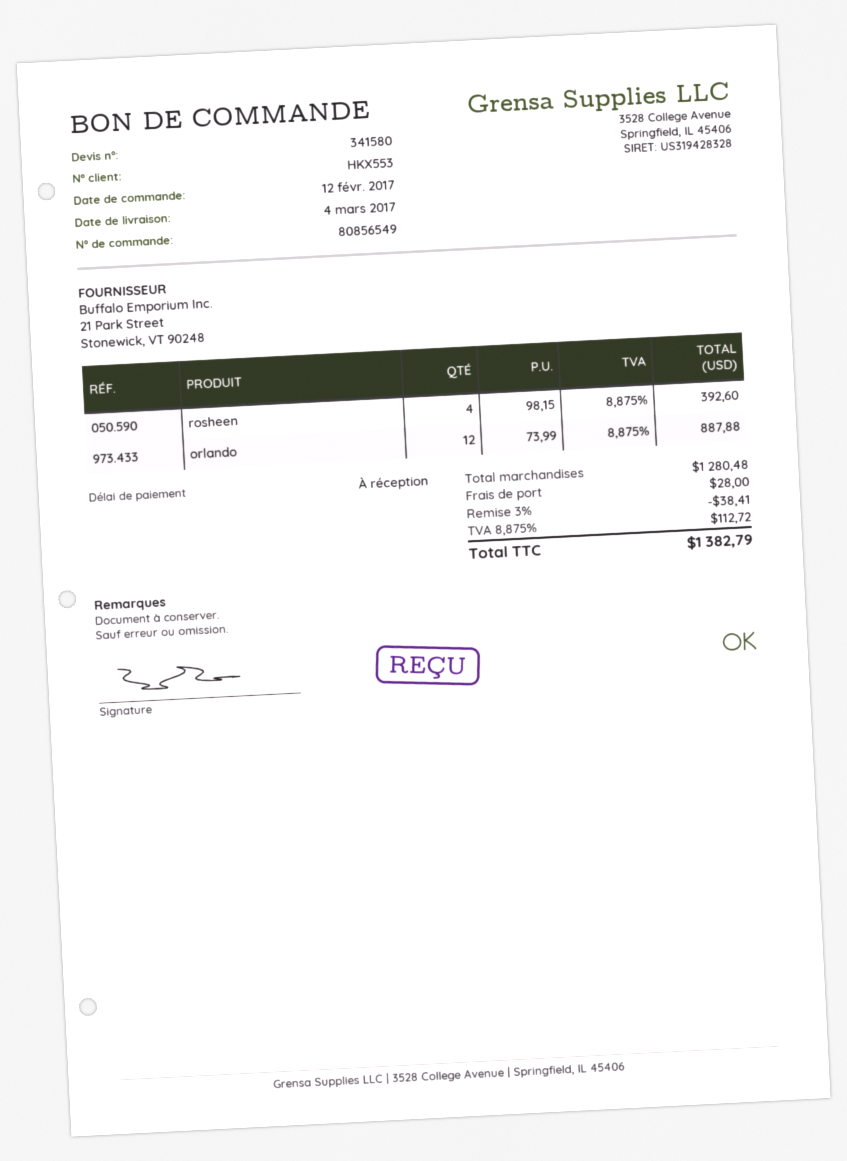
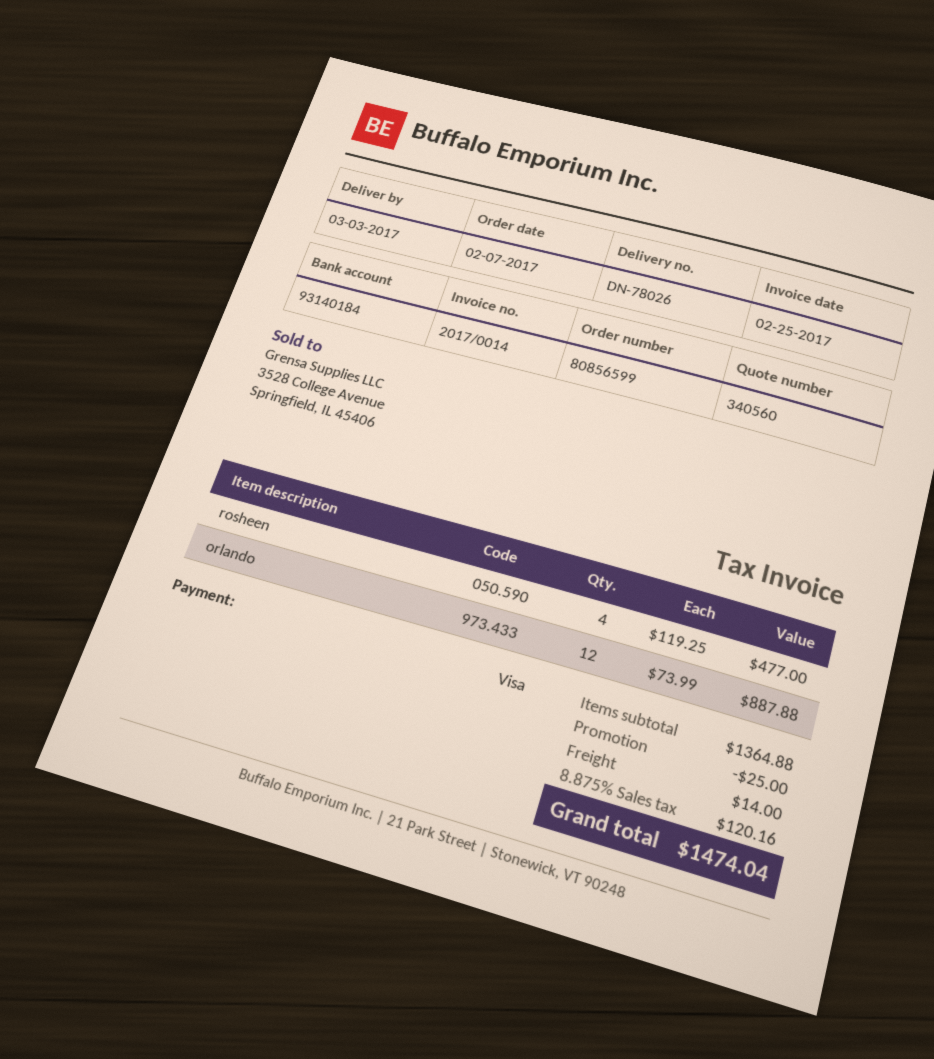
quote number: 341580 -> 340560
order number: 80856549 -> 80856599
order date: 2017-02-12 -> 2017-02-07
delivery date: 2017-03-04 -> 2017-03-03
rosheen: 4 x 98.15 = 392.60 -> 4 x 119.25 = 477.00
subtotal: 1280.48 -> 1364.88
discount: 38.41 -> 25.00
shipping: 28.00 -> 14.00
tax: 8.875% = 112.72 -> 8.875% = 120.16
total: 1382.79 -> 1474.04

